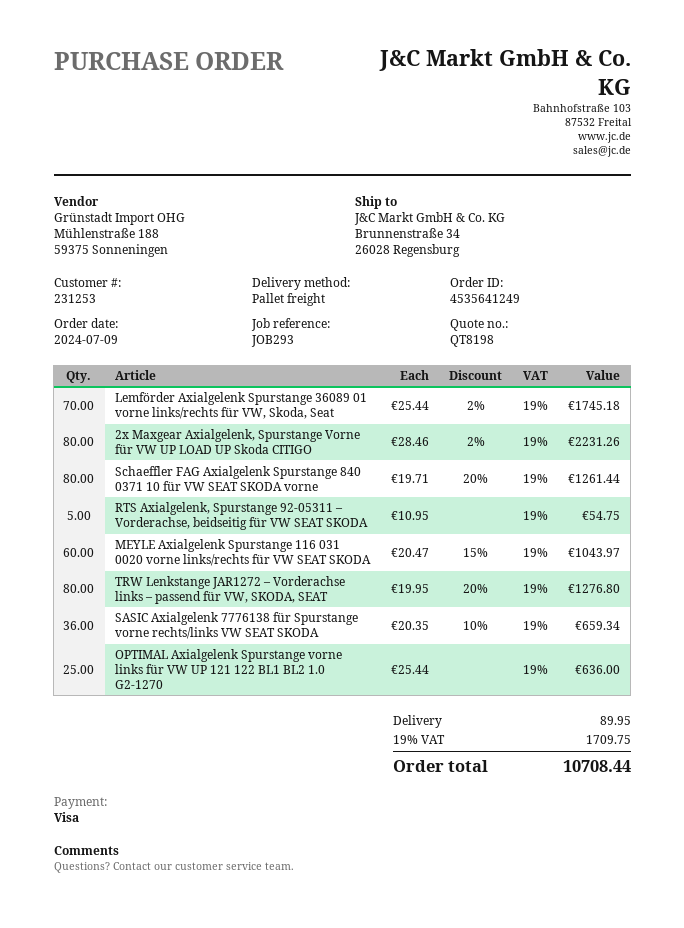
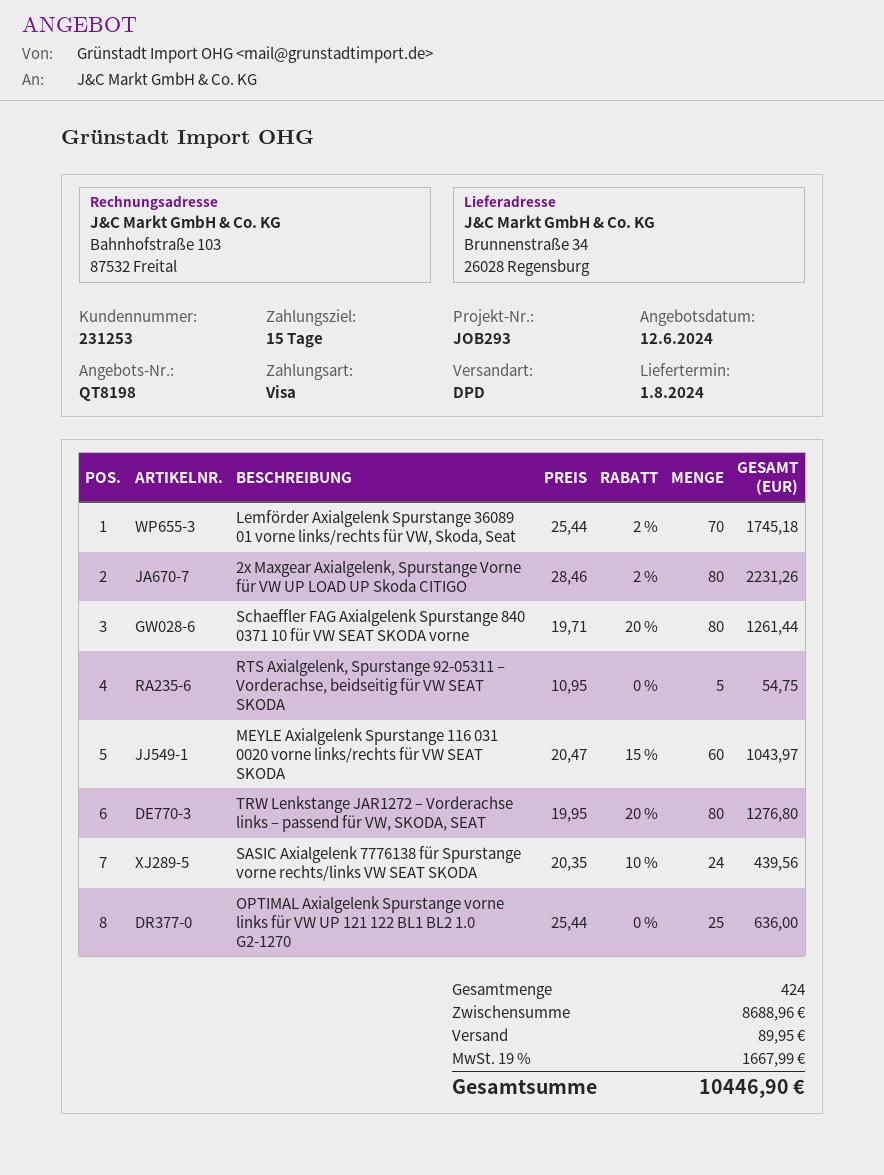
shipping method: pallet freight -> DPD
SASIC Axialgelenk 7776138 für Spurstange vorne rechts/links VW SEAT SKODA: 36 x 20.35 - 10% = 659.34 -> 24 x 20.35 - 10% = 439.56
tax: 19% = 1709.75 -> 19% = 1667.99
total: 10708.44 -> 10446.90

